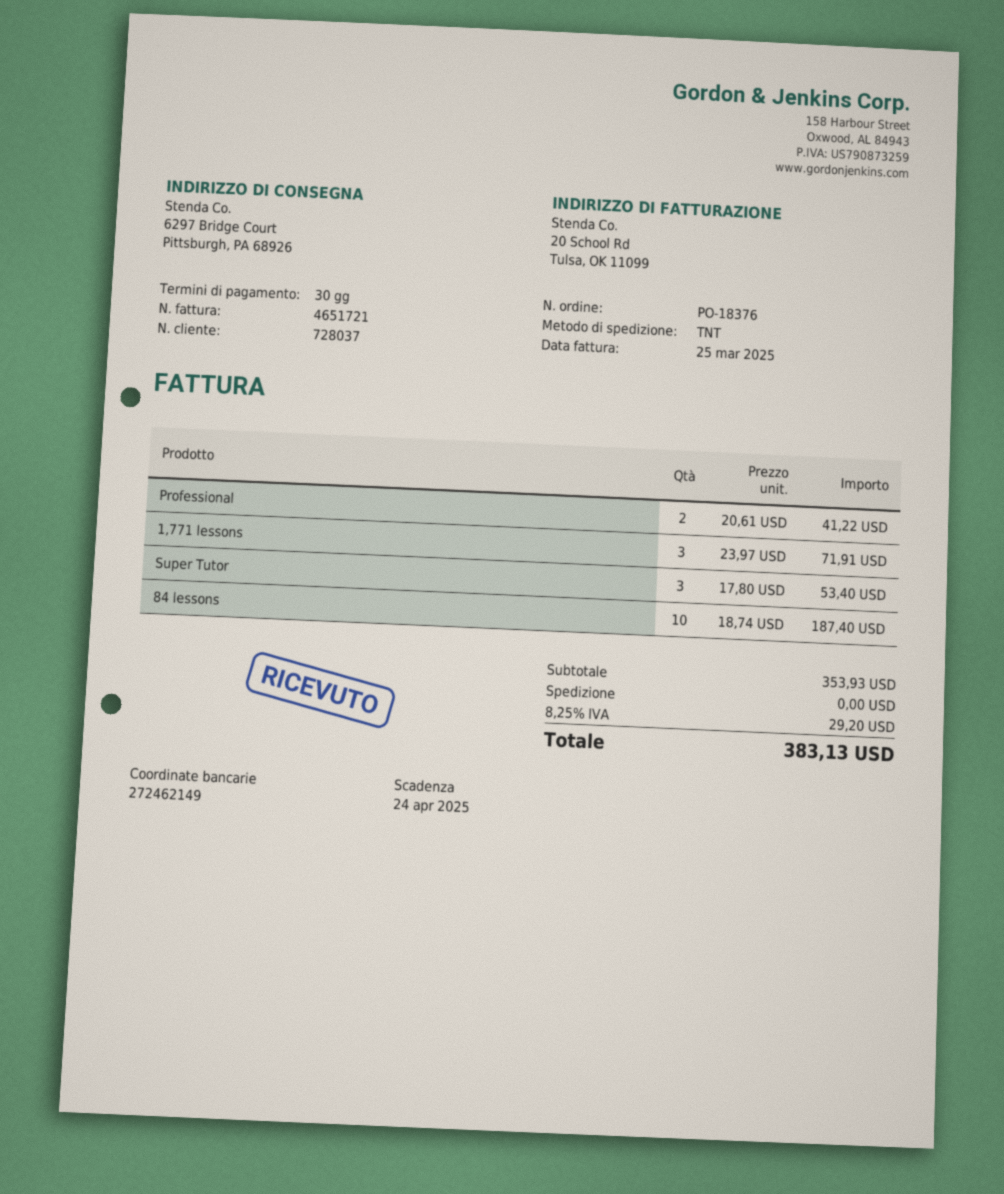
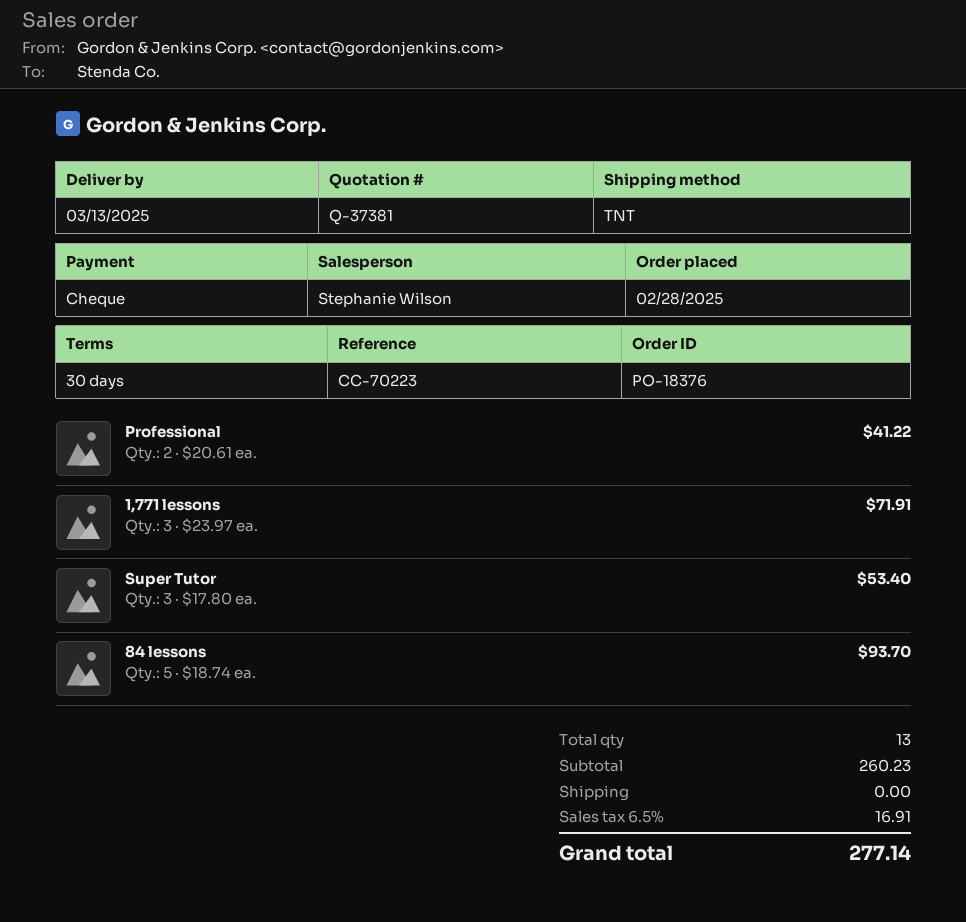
84 lessons: 10 x 18.74 = 187.40 -> 5 x 18.74 = 93.70
subtotal: 353.93 -> 260.23
tax: 8.25% = 29.20 -> 6.5% = 16.91
total: 383.13 -> 277.14

